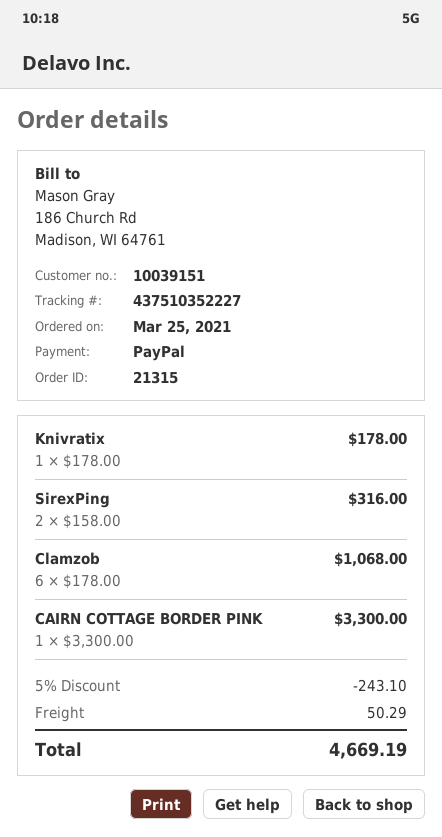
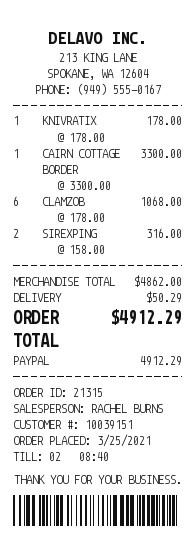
discount: 5% = 243.10 -> none
total: 4669.19 -> 4912.29

